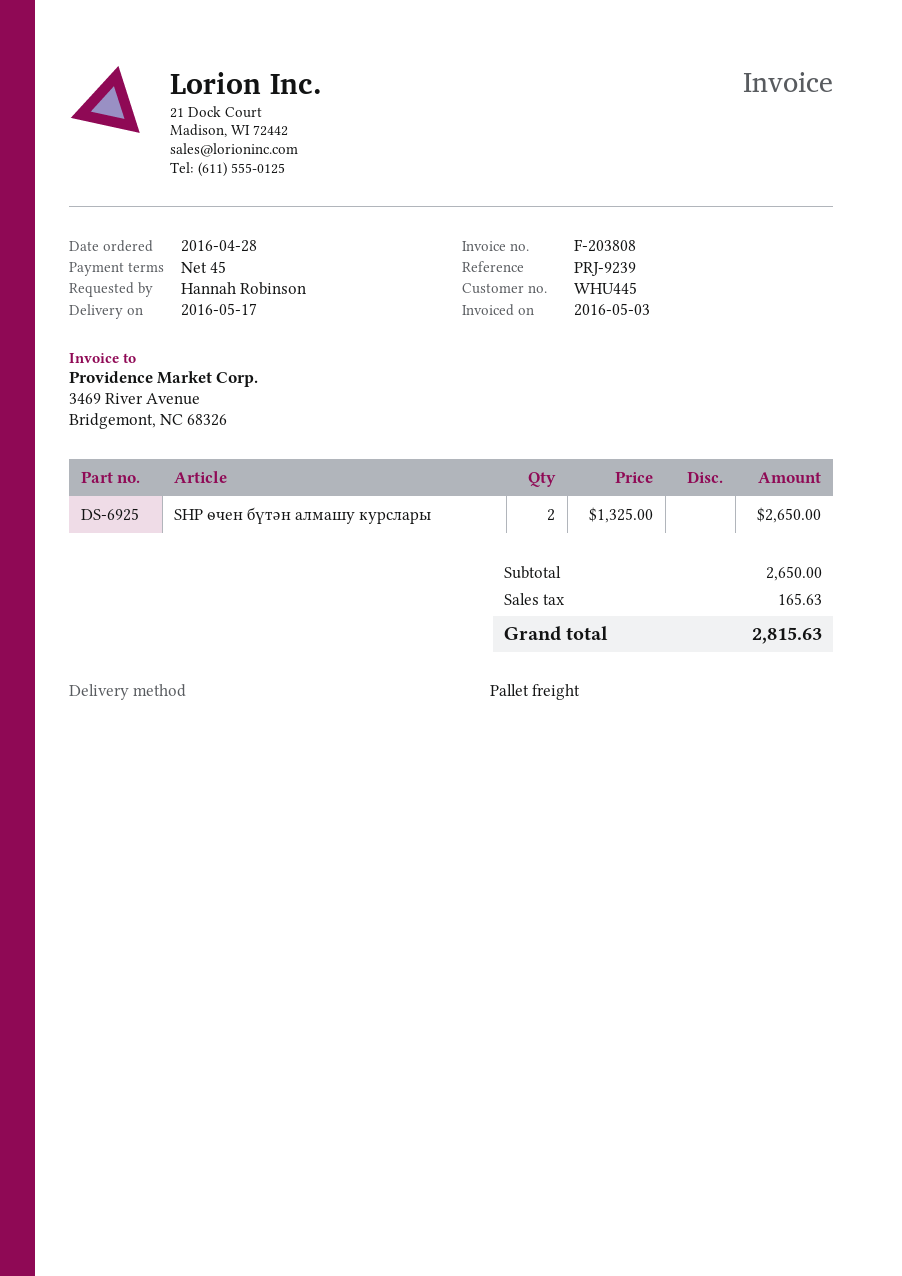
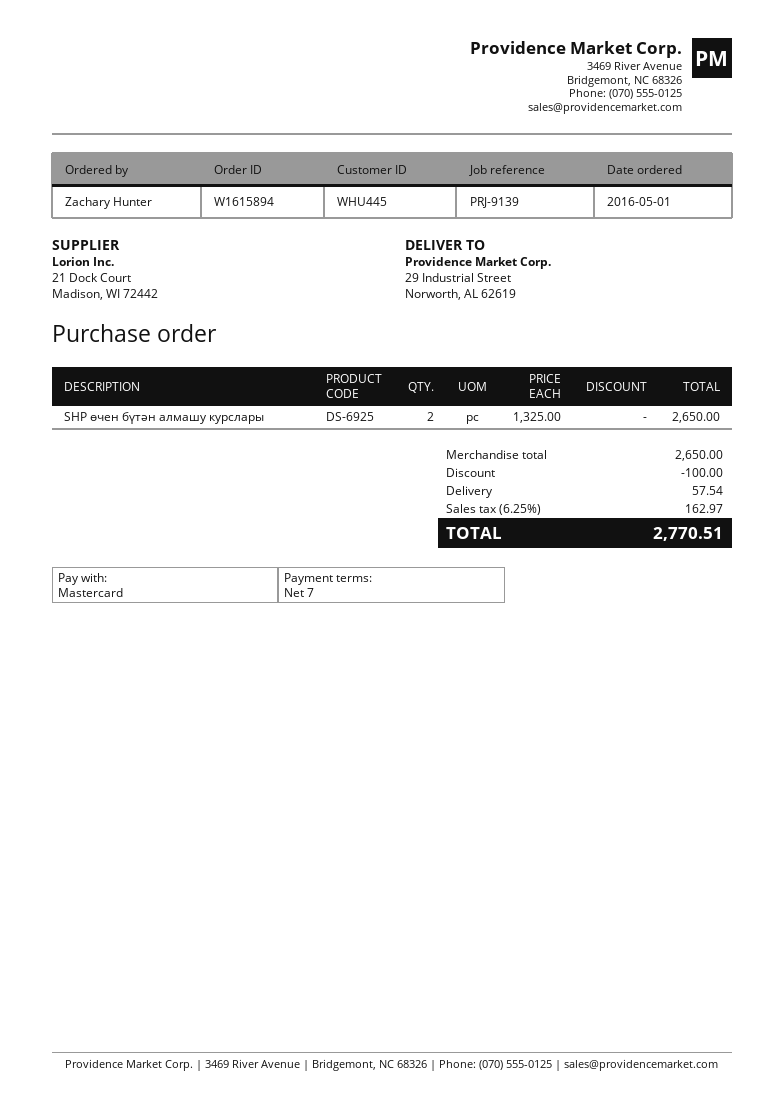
order date: 2016-04-28 -> 2016-05-01
payment terms: 45 days -> 7 days
reference: PRJ-9239 -> PRJ-9139
ordered by: Hannah Robinson -> Zachary Hunter
discount: none -> 100.00
shipping: none -> 57.54
tax: 165.63 -> 162.97
total: 2815.63 -> 2770.51

